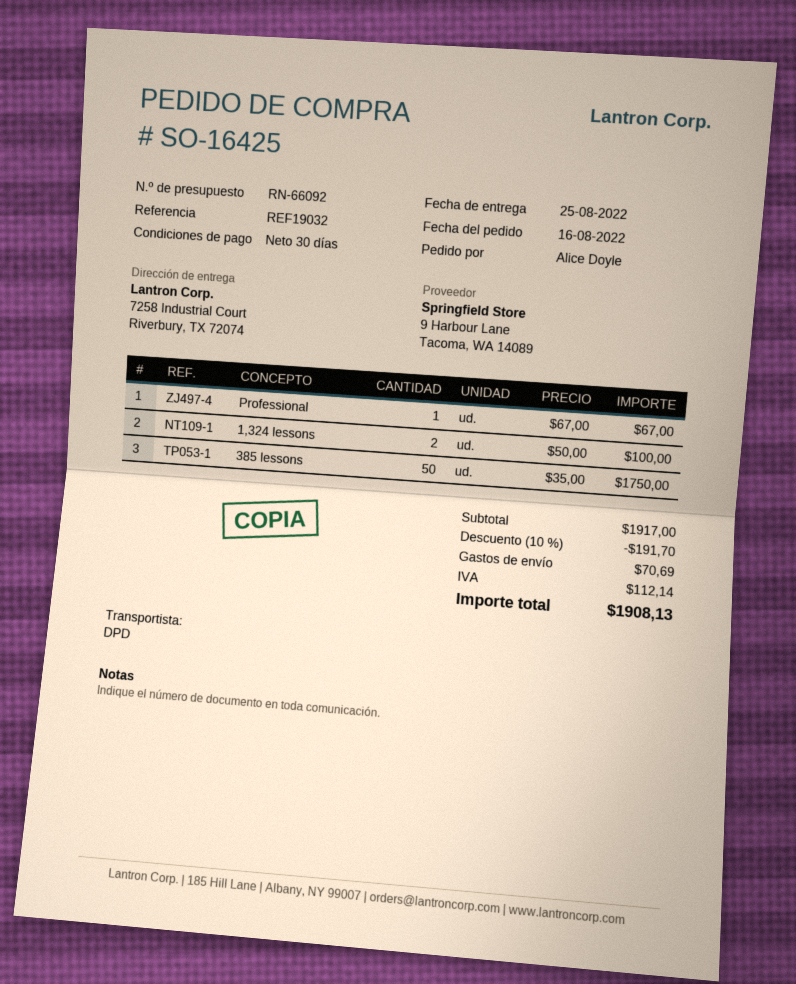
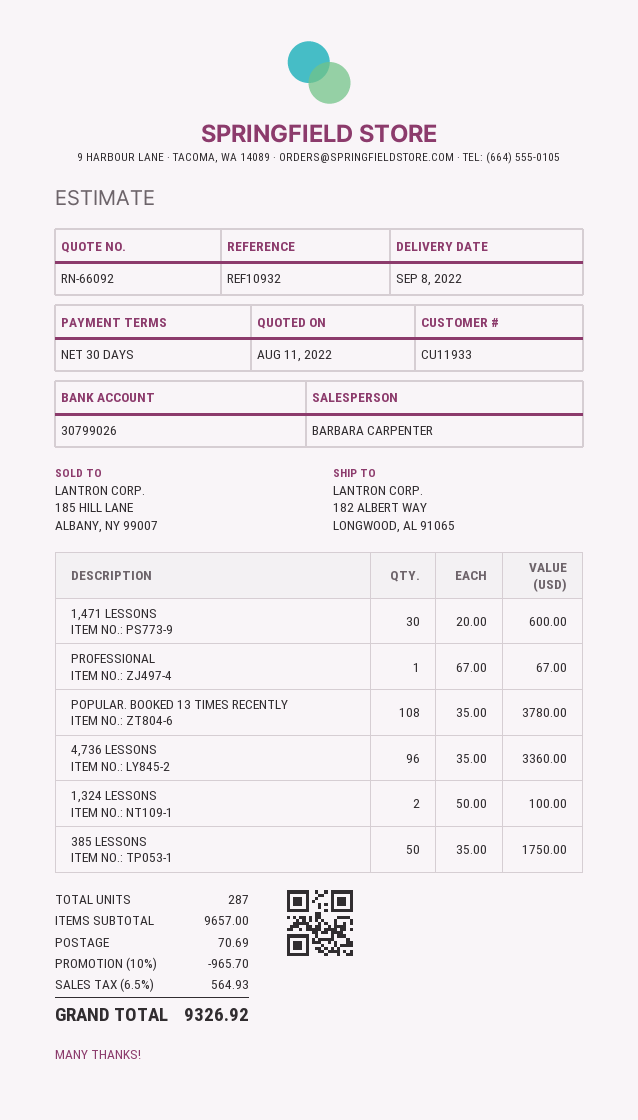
delivery date: 2022-08-25 -> 2022-09-08
reference: REF19032 -> REF10932
ship to: 7258 Industrial Court, Riverbury, TX 72074 -> 182 ALBERT WAY, LONGWOOD, AL 91065
1,471 LESSONS: none -> 30 x 20.00 = 600.00
POPULAR. BOOKED 13 TIMES RECENTLY: none -> 108 x 35.00 = 3780.00
4,736 LESSONS: none -> 96 x 35.00 = 3360.00
subtotal: 1917.00 -> 9657.00
discount: 10% = 191.70 -> 10% = 965.70
tax: 112.14 -> 564.93
total: 1908.13 -> 9326.92

